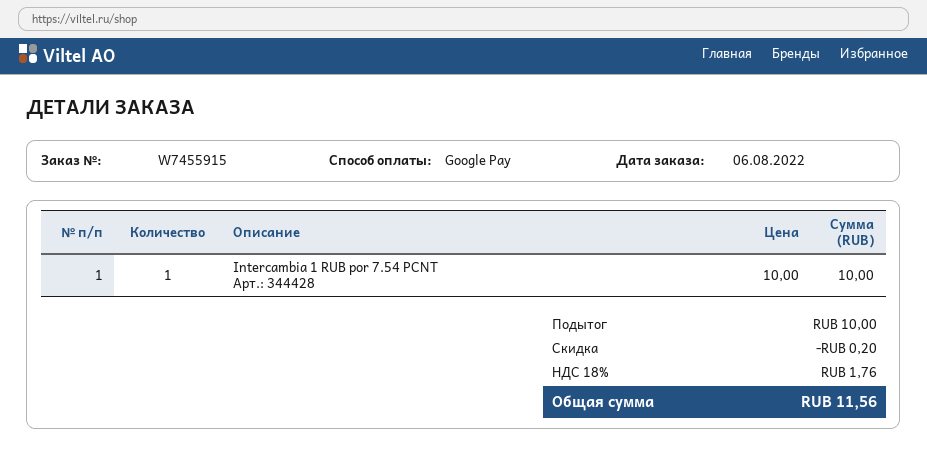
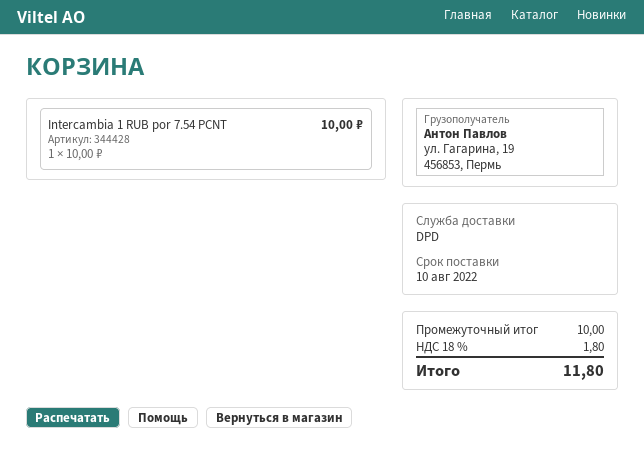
discount: 0.20 -> none
tax: 18% = 1.76 -> 18% = 1.80
total: 11.56 -> 11.80

